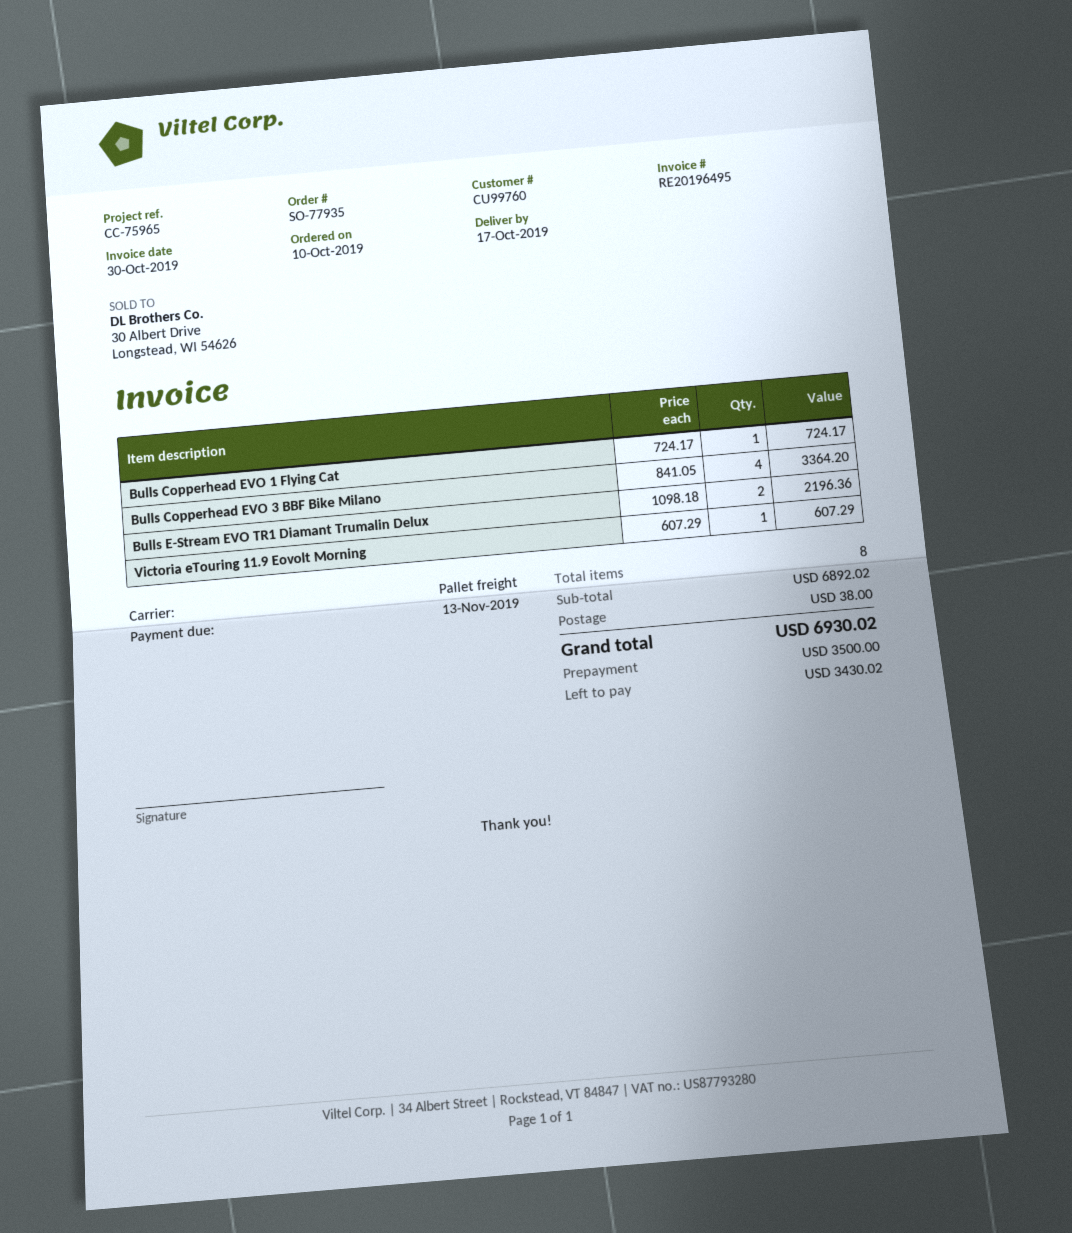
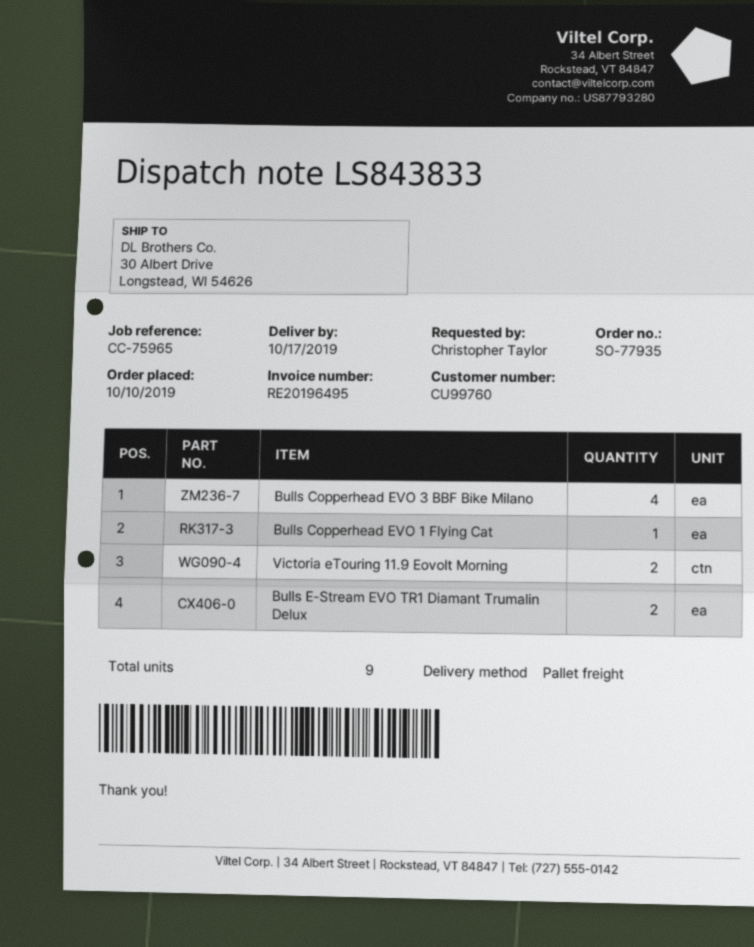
Victoria eTouring 11.9 Eovolt Morning: 1 -> 2
total quantity: 8 -> 9

